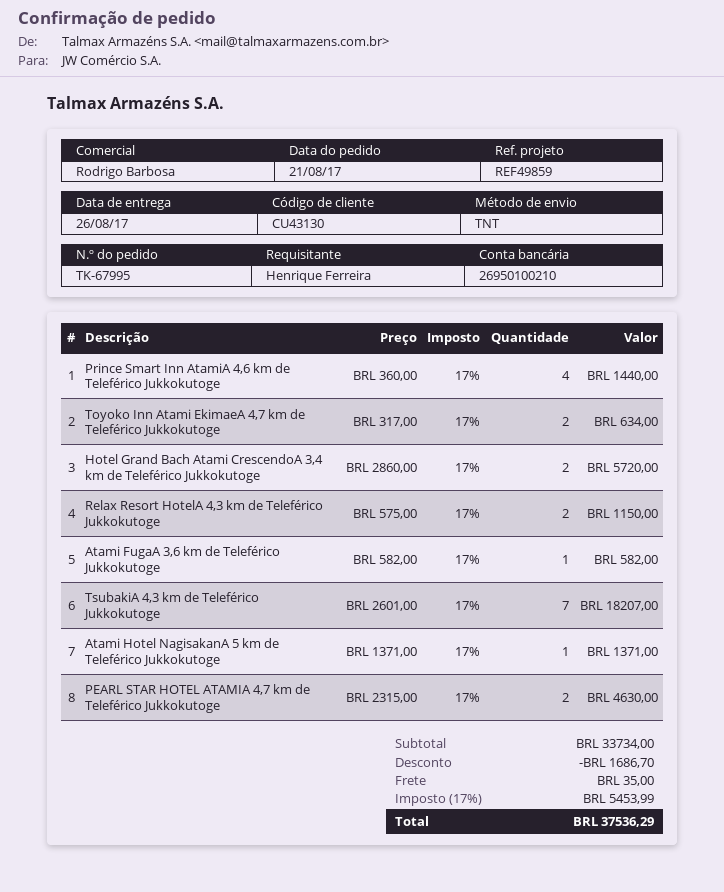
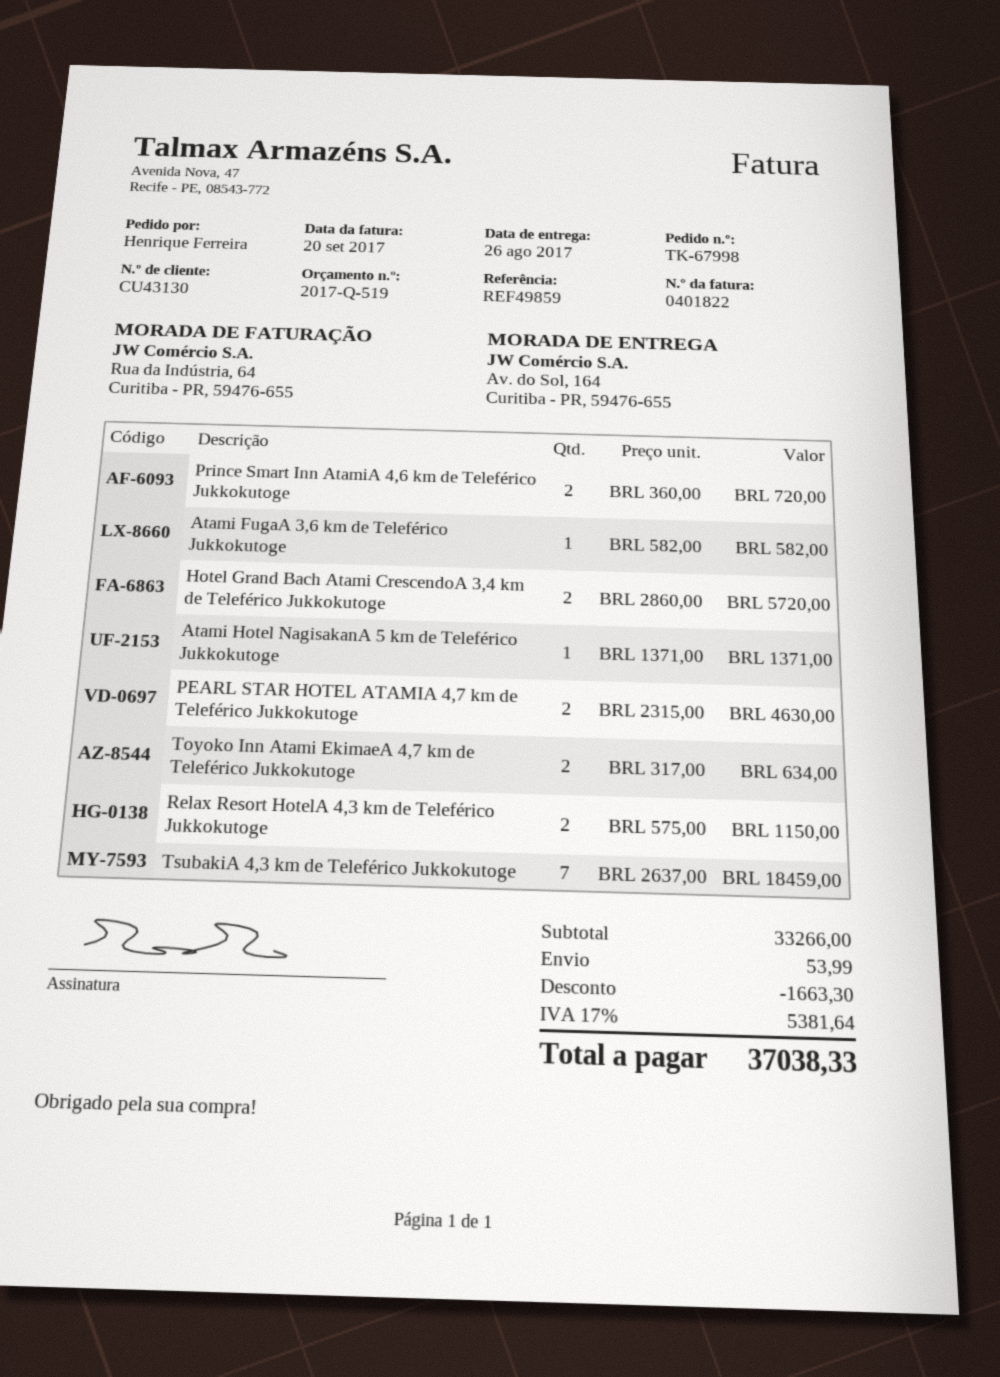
order number: TK-67995 -> TK-67998
Prince Smart Inn AtamiA 4,6 km de Teleférico Jukkokutoge: 4 x 360.00 = 1440.00 -> 2 x 360.00 = 720.00
TsubakiA 4,3 km de Teleférico Jukkokutoge: 7 x 2601.00 = 18207.00 -> 7 x 2637.00 = 18459.00
subtotal: 33734.00 -> 33266.00
discount: 1686.70 -> 1663.30
shipping: 35.00 -> 53.99
tax: 17% = 5453.99 -> 17% = 5381.64
total: 37536.29 -> 37038.33

